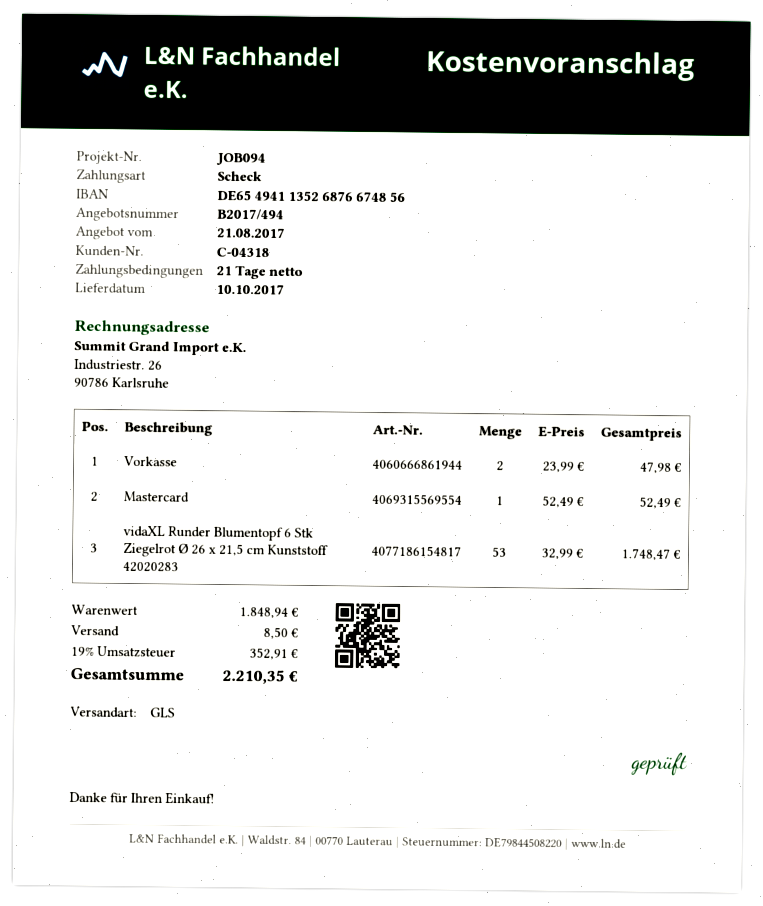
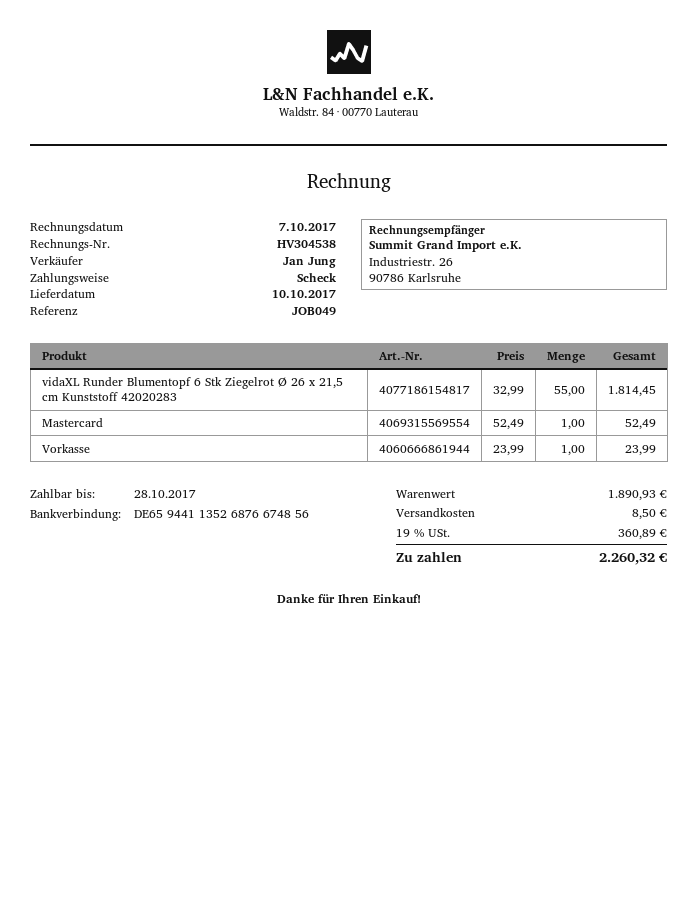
reference: JOB094 -> JOB049
bank account: DE65494113526876674856 -> DE65944113526876674856
Vorkasse: 2 x 23.99 = 47.98 -> 1 x 23.99 = 23.99
vidaXL Runder Blumentopf 6 Stk Ziegelrot Ø 26 x 21,5 cm Kunststoff 42020283: 53 x 32.99 = 1748.47 -> 55 x 32.99 = 1814.45
subtotal: 1848.94 -> 1890.93
tax: 19% = 352.91 -> 19% = 360.89
total: 2210.35 -> 2260.32

